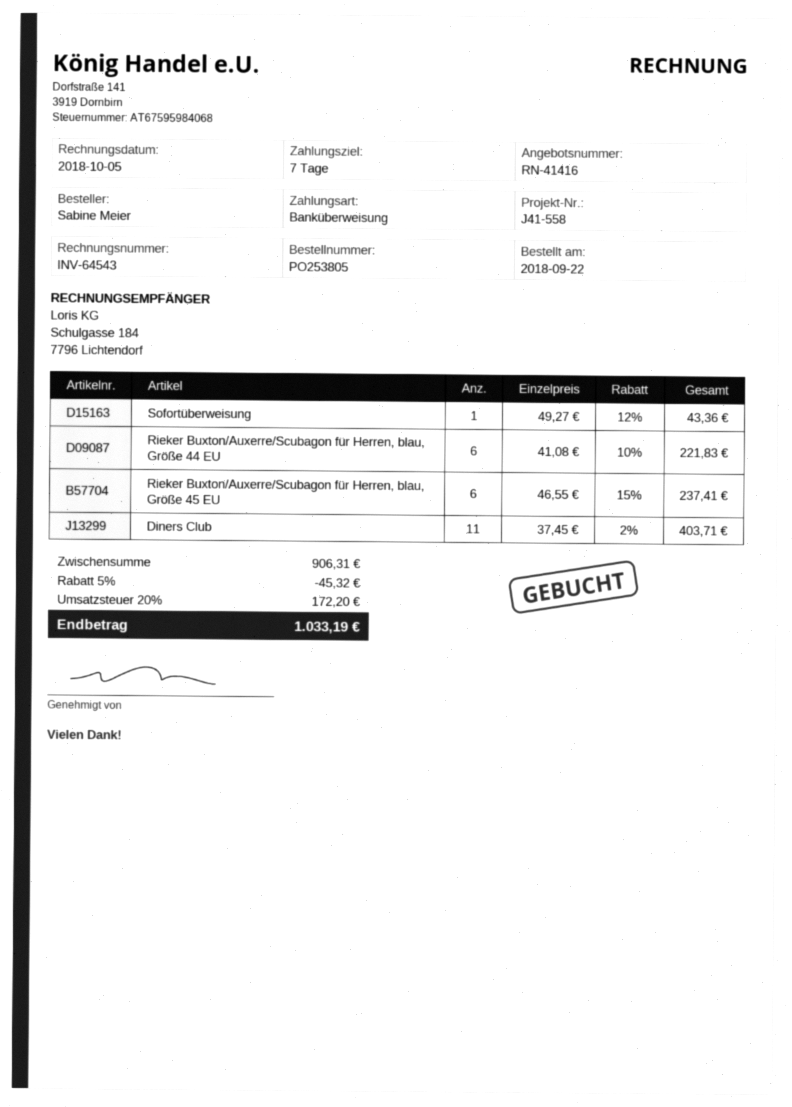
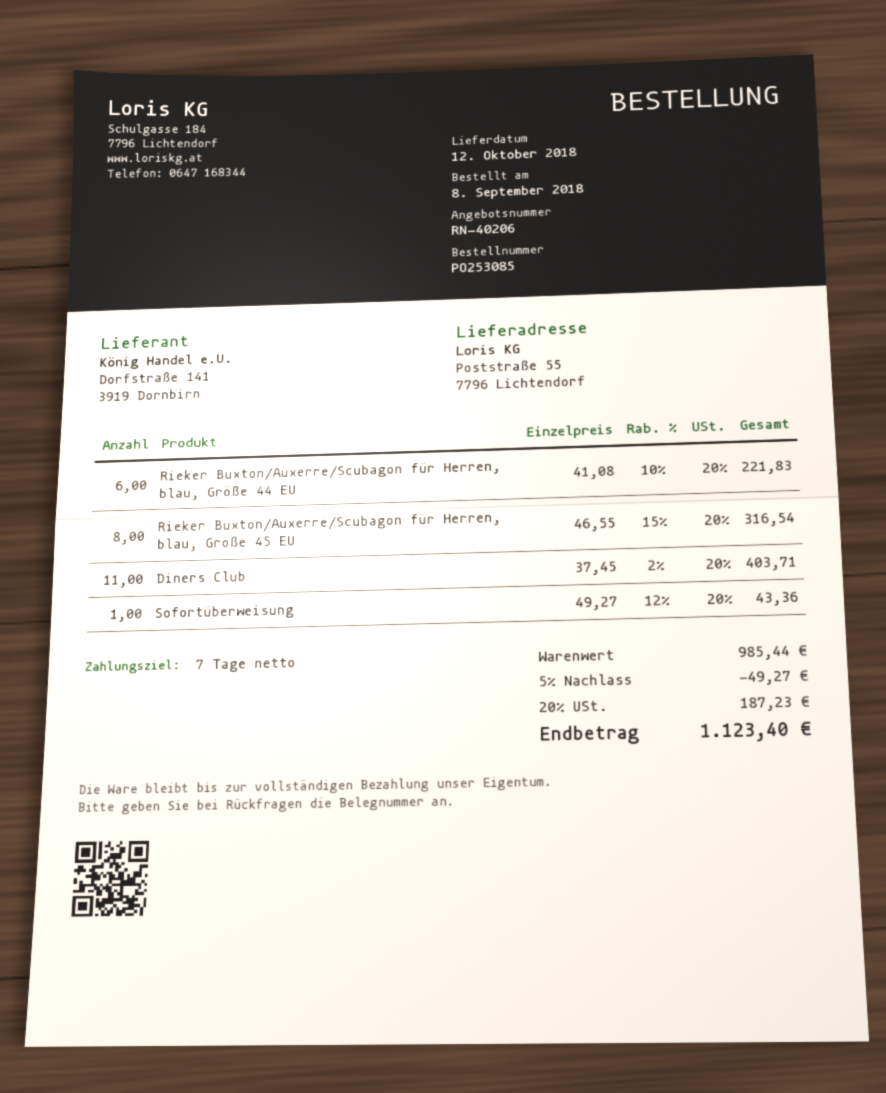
quote number: RN-41416 -> RN-40206
order number: PO253805 -> PO253085
order date: 2018-09-22 -> 2018-09-08
Rieker Buxton/Auxerre/Scubagon für Herren, blau, Größe 45 EU: 6 x 46.55 - 15% = 237.41 -> 8 x 46.55 - 15% = 316.54
subtotal: 906.31 -> 985.44
discount: 5% = 45.32 -> 5% = 49.27
tax: 20% = 172.20 -> 20% = 187.23
total: 1033.19 -> 1123.40

